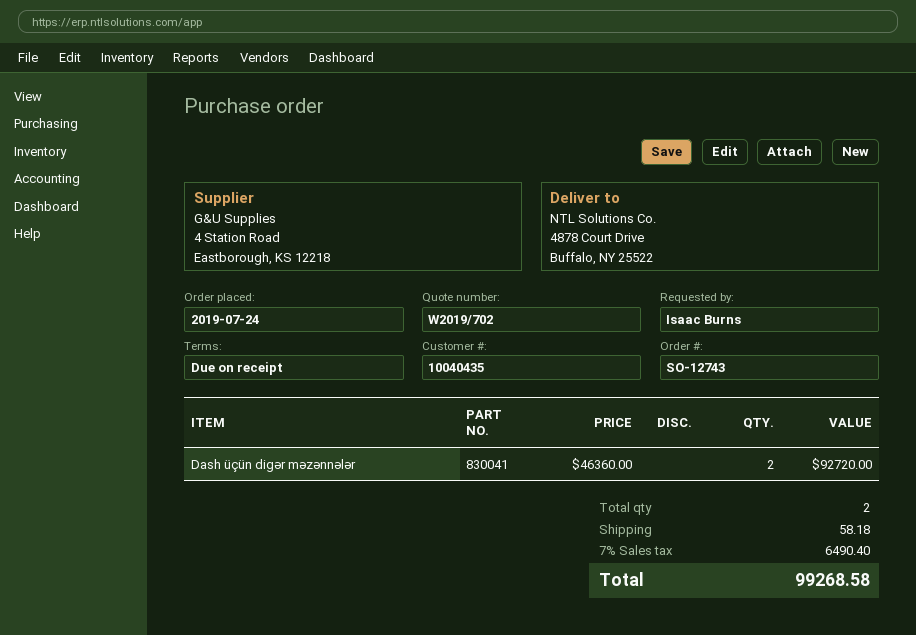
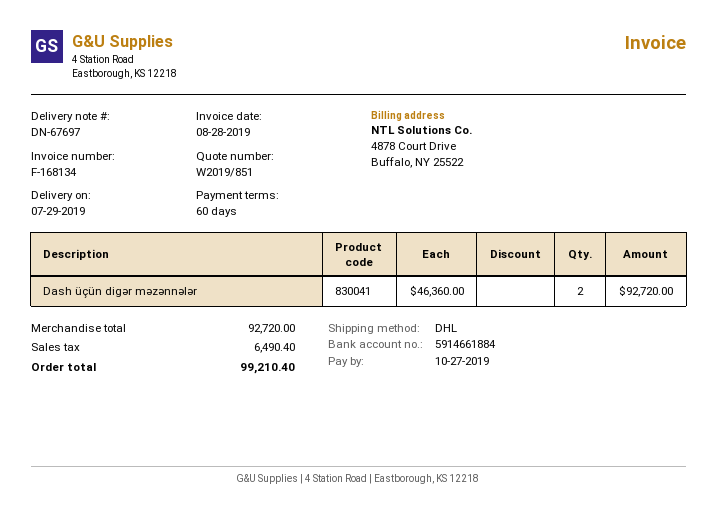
quote number: W2019/702 -> W2019/851
payment terms: on receipt -> 60 days
shipping: 58.18 -> none
total: 99268.58 -> 99210.40

